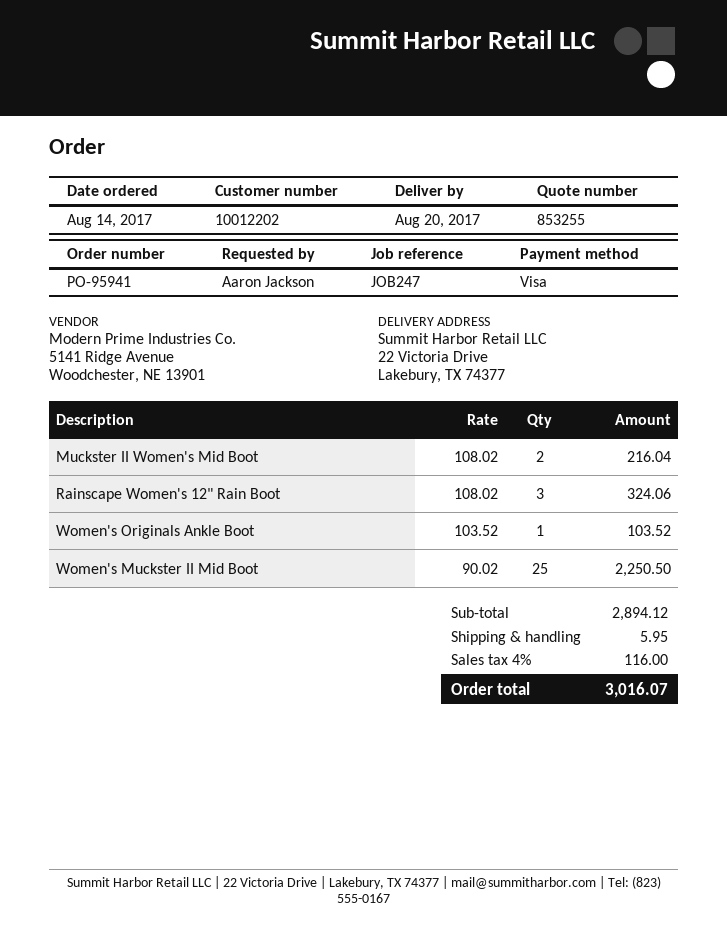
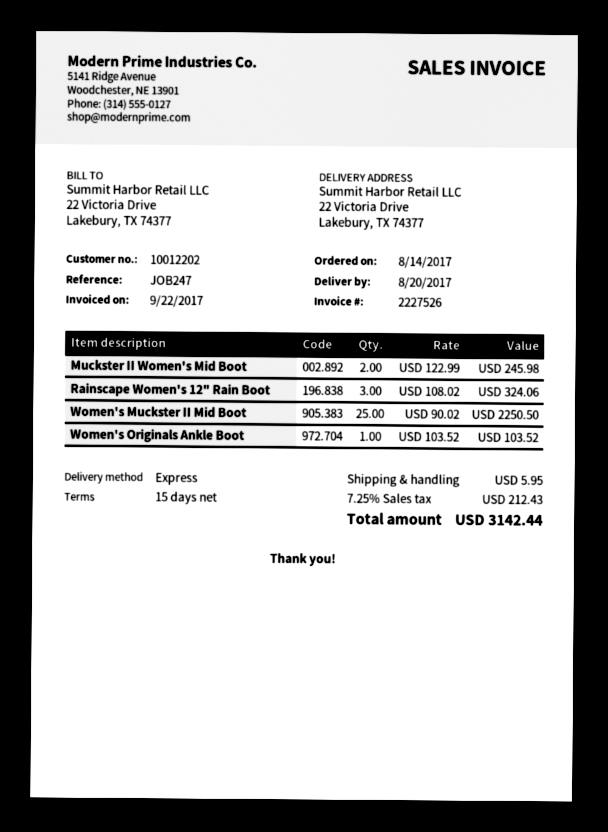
Muckster II Women's Mid Boot: 2 x 108.02 = 216.04 -> 2 x 122.99 = 245.98
tax: 4% = 116.00 -> 7.25% = 212.43
total: 3016.07 -> 3142.44

